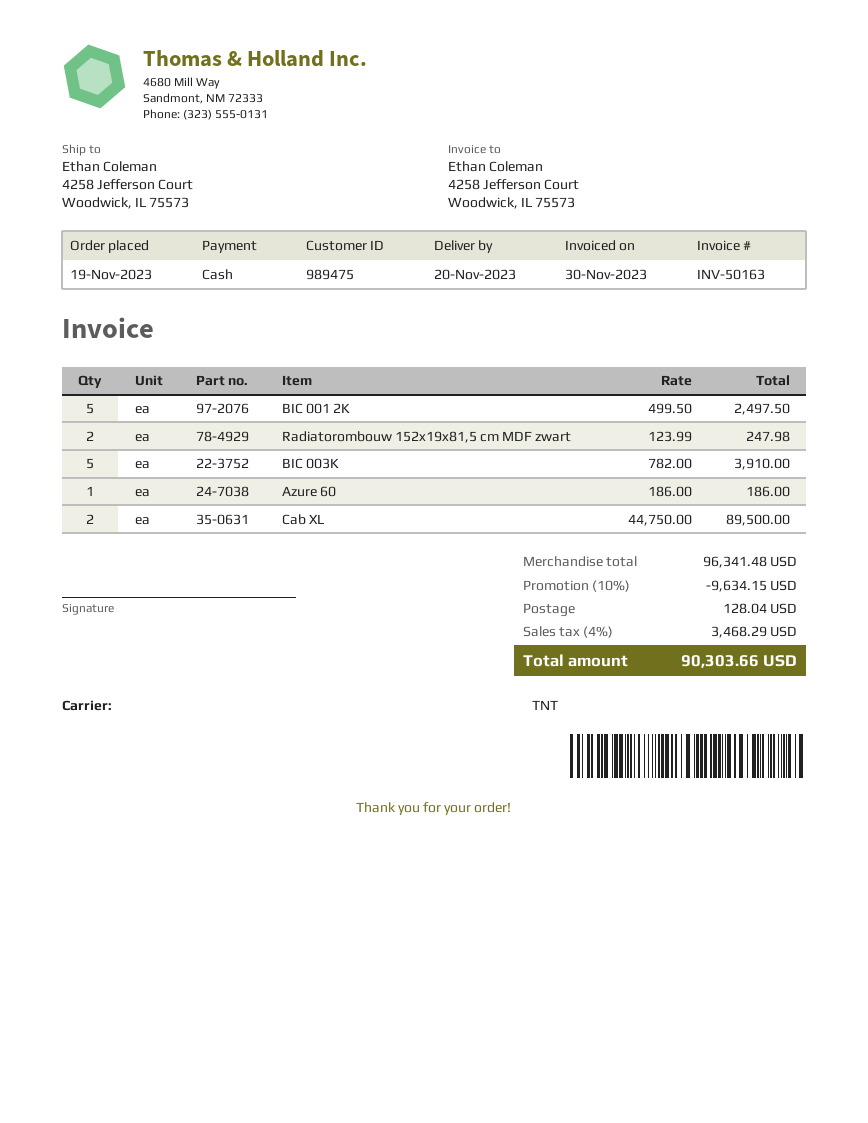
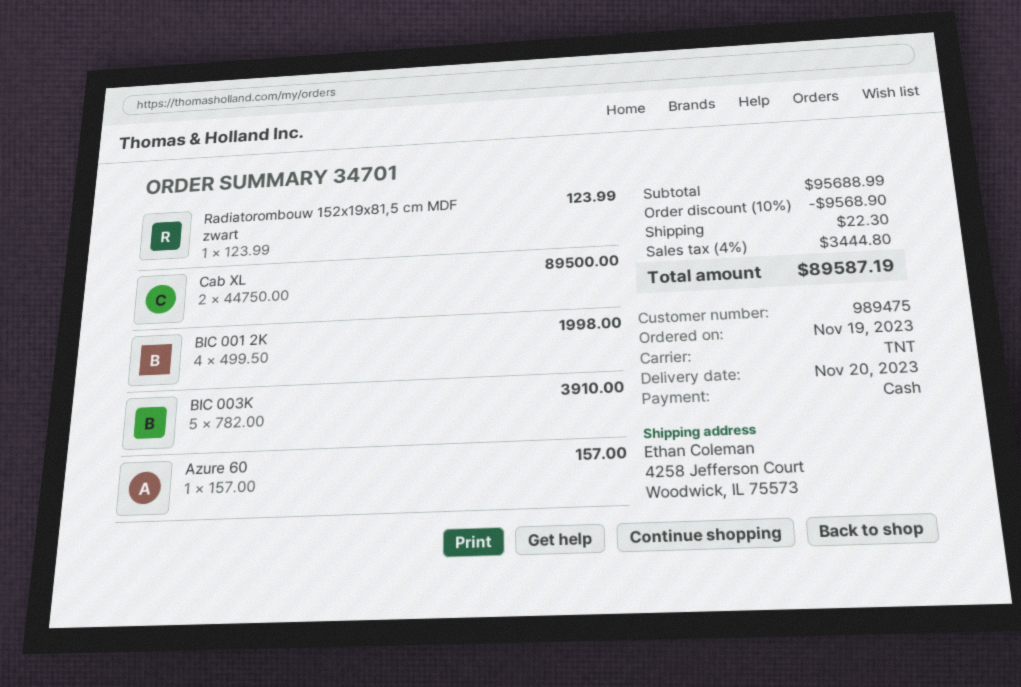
BIC 001 2K: 5 x 499.50 = 2497.50 -> 4 x 499.50 = 1998.00
Radiatorombouw 152x19x81,5 cm MDF zwart: 2 x 123.99 = 247.98 -> 1 x 123.99 = 123.99
Azure 60: 1 x 186.00 = 186.00 -> 1 x 157.00 = 157.00
subtotal: 96341.48 -> 95688.99
discount: 10% = 9634.15 -> 10% = 9568.90
shipping: 128.04 -> 22.30
tax: 4% = 3468.29 -> 4% = 3444.80
total: 90303.66 -> 89587.19

